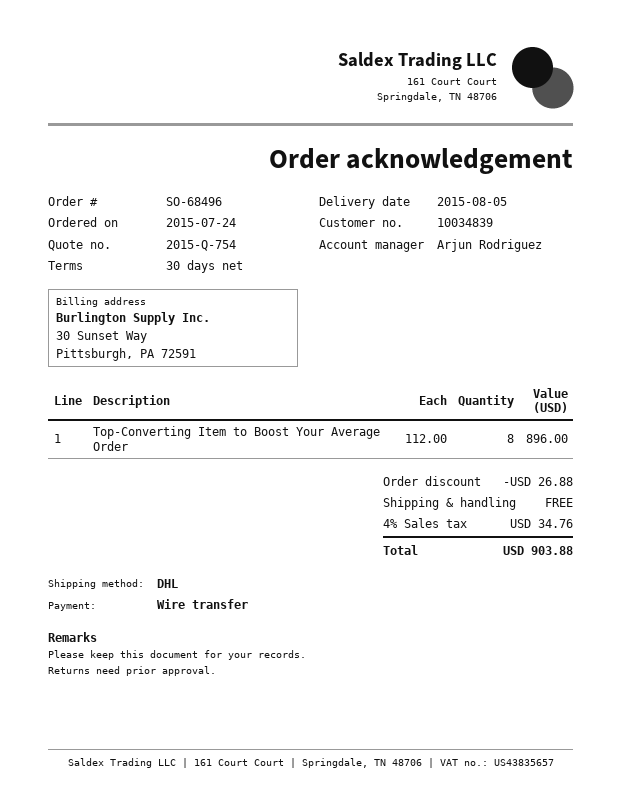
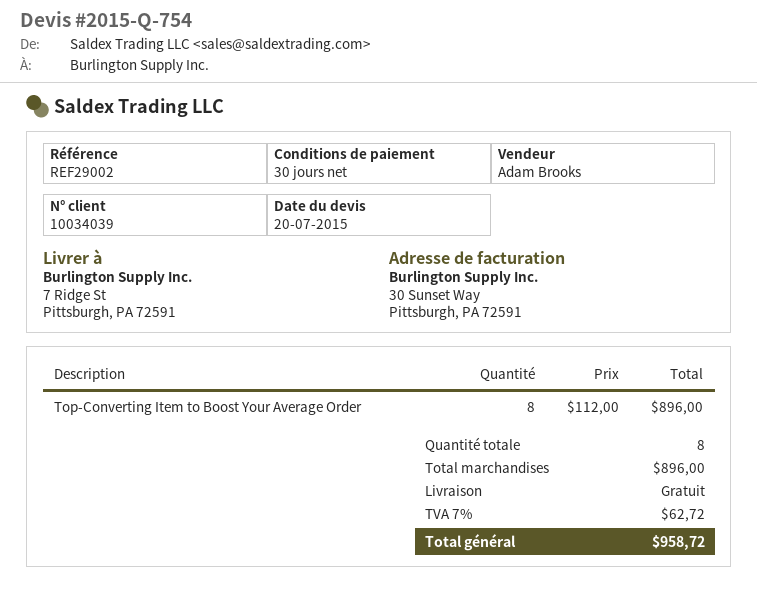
customer number: 10034839 -> 10034039
sales rep: Arjun Rodriguez -> Adam Brooks
discount: 26.88 -> none
tax: 4% = 34.76 -> 7% = 62.72
total: 903.88 -> 958.72

